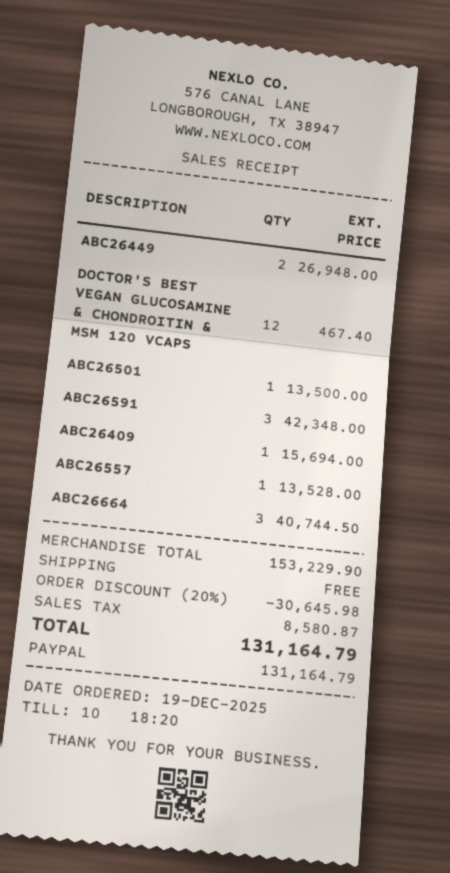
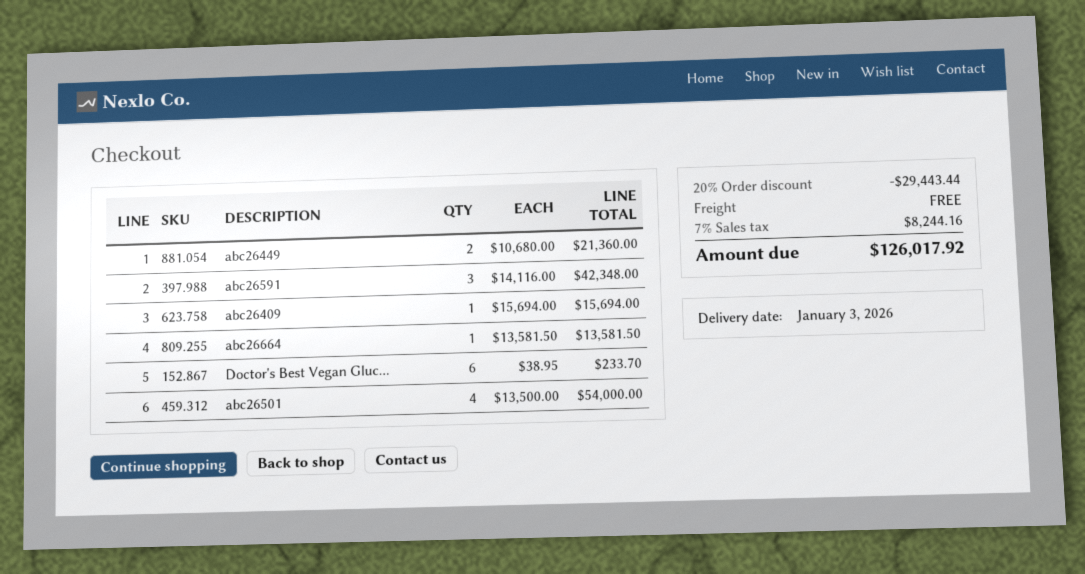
ABC26449: 2 for 26948.00 -> 2 for 21360.00
DOCTOR'S BEST VEGAN GLUCOSAMINE & CHONDROITIN & MSM 120 VCAPS: 12 for 467.40 -> 6 for 233.70
ABC26501: 1 for 13500.00 -> 4 for 54000.00
ABC26557: 1 for 13528.00 -> none
ABC26664: 3 for 40744.50 -> 1 for 13581.50
discount: 20% = 30645.98 -> 20% = 29443.44
tax: 8580.87 -> 8244.16
total: 131164.79 -> 126017.92

